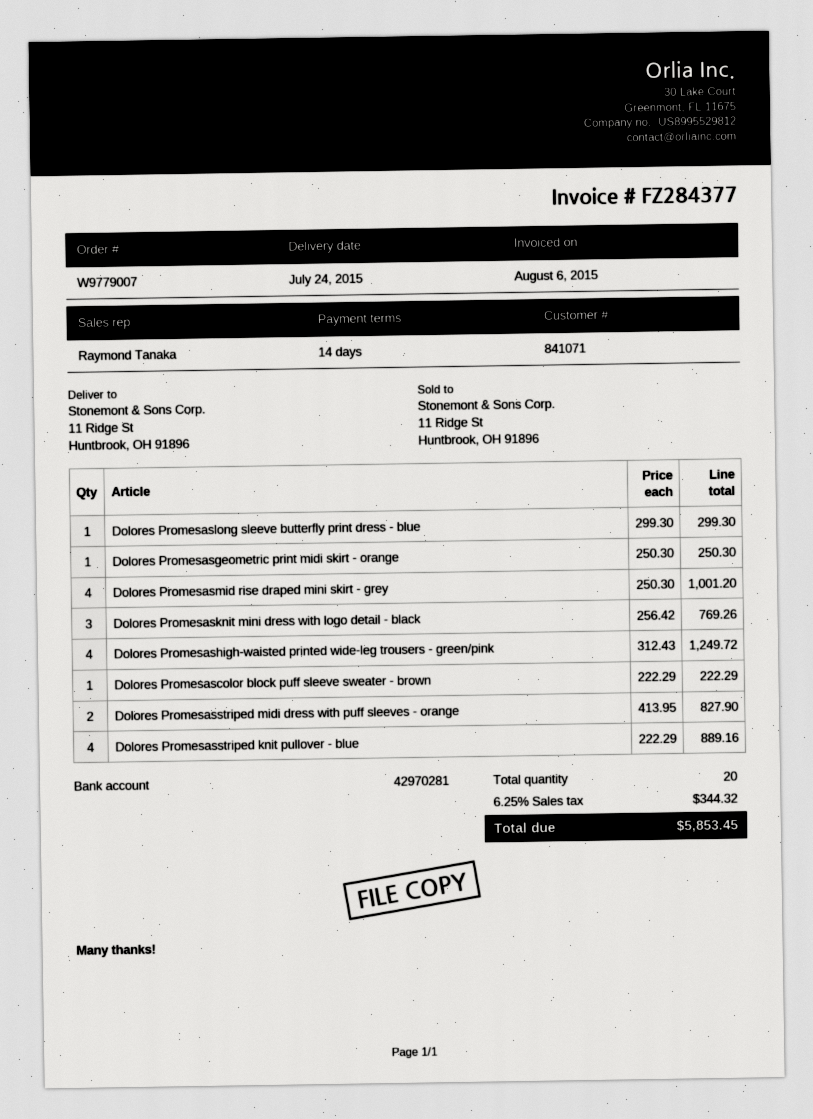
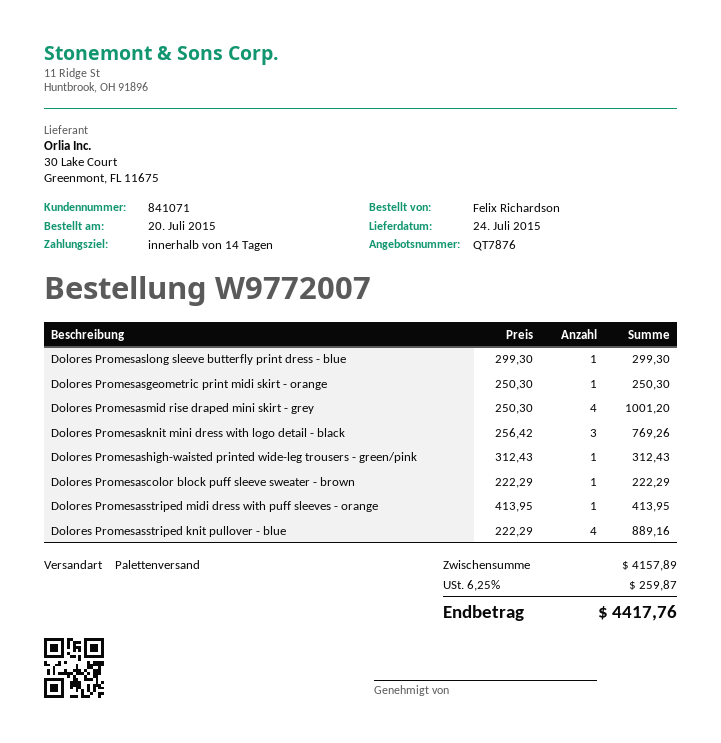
order number: W9779007 -> W9772007
Dolores Promesashigh-waisted printed wide-leg trousers - green/pink: 4 x 312.43 = 1249.72 -> 1 x 312.43 = 312.43
Dolores Promesasstriped midi dress with puff sleeves - orange: 2 x 413.95 = 827.90 -> 1 x 413.95 = 413.95
tax: 6.25% = 344.32 -> 6.25% = 259.87
total: 5853.45 -> 4417.76

